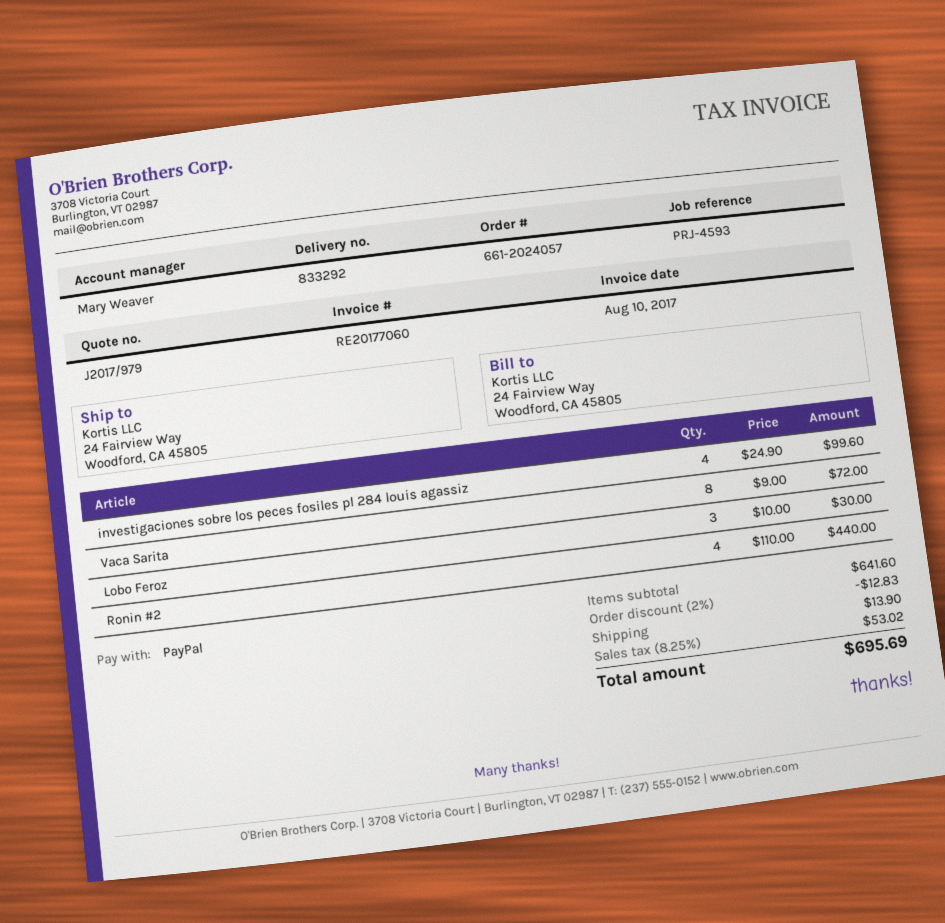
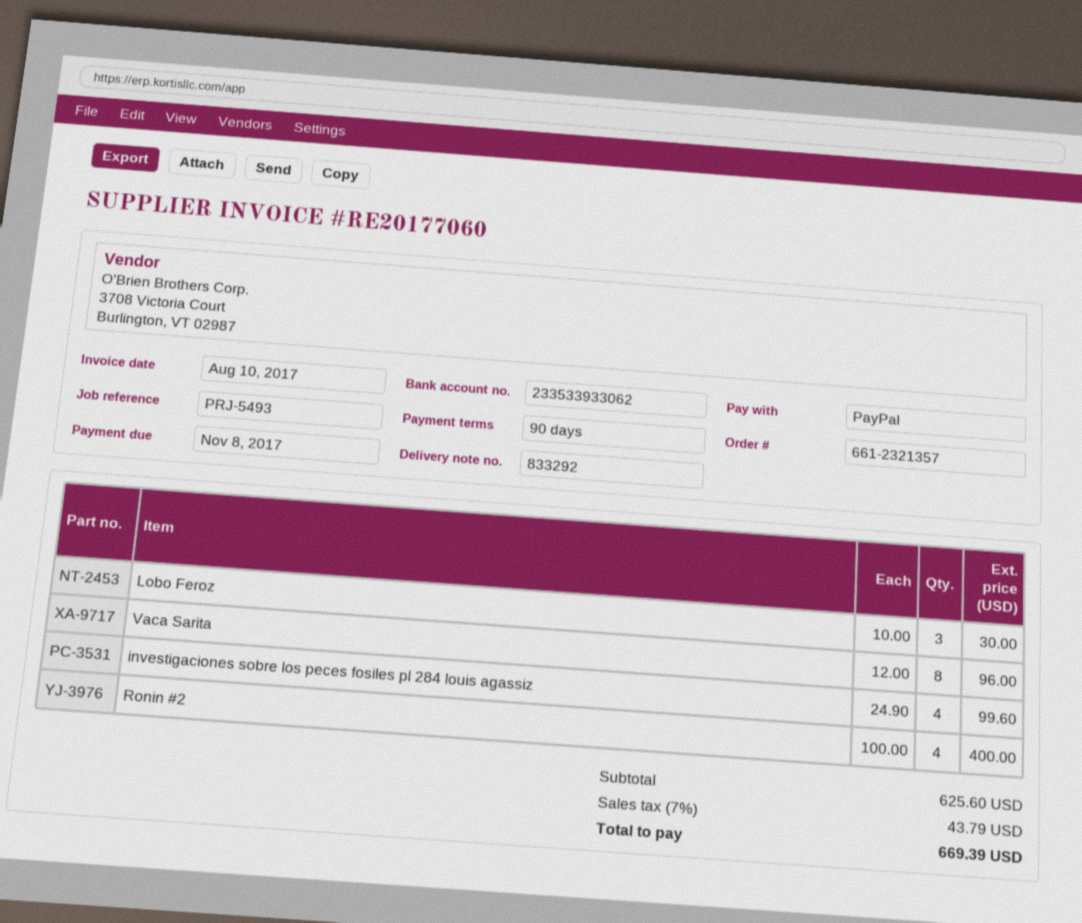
order number: 661-2024057 -> 661-2321357
reference: PRJ-4593 -> PRJ-5493
Vaca Sarita: 8 x 9.00 = 72.00 -> 8 x 12.00 = 96.00
Ronin #2: 4 x 110.00 = 440.00 -> 4 x 100.00 = 400.00
subtotal: 641.60 -> 625.60
discount: 2% = 12.83 -> none
shipping: 13.90 -> none
tax: 8.25% = 53.02 -> 7% = 43.79
total: 695.69 -> 669.39

